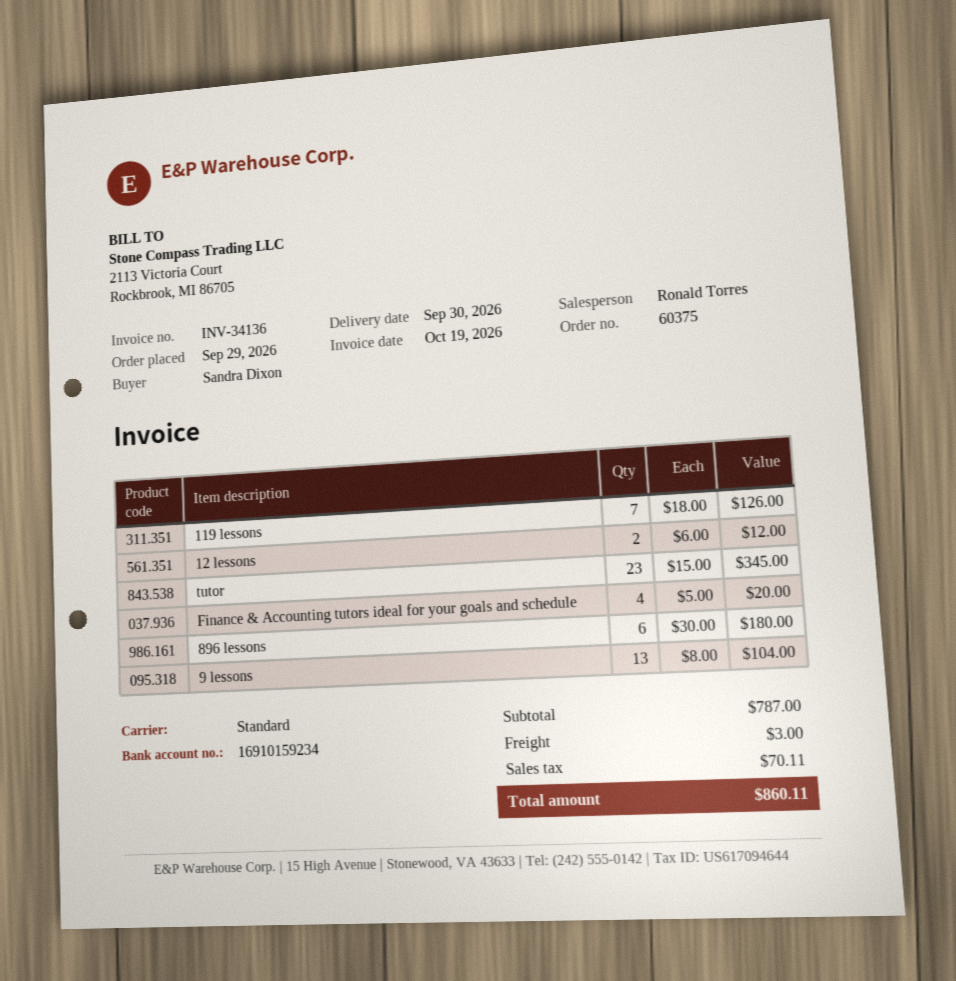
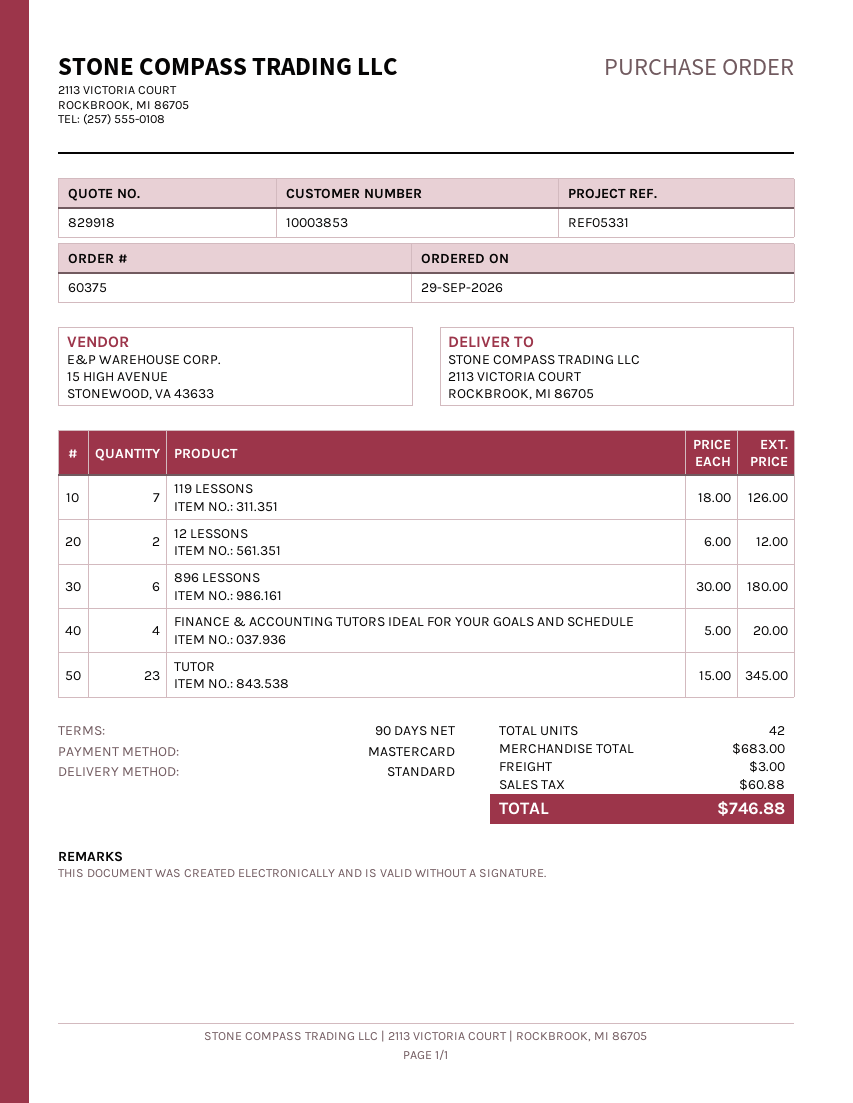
9 lessons: 13 x 8.00 = 104.00 -> none
subtotal: 787.00 -> 683.00
tax: 70.11 -> 60.88
total: 860.11 -> 746.88

